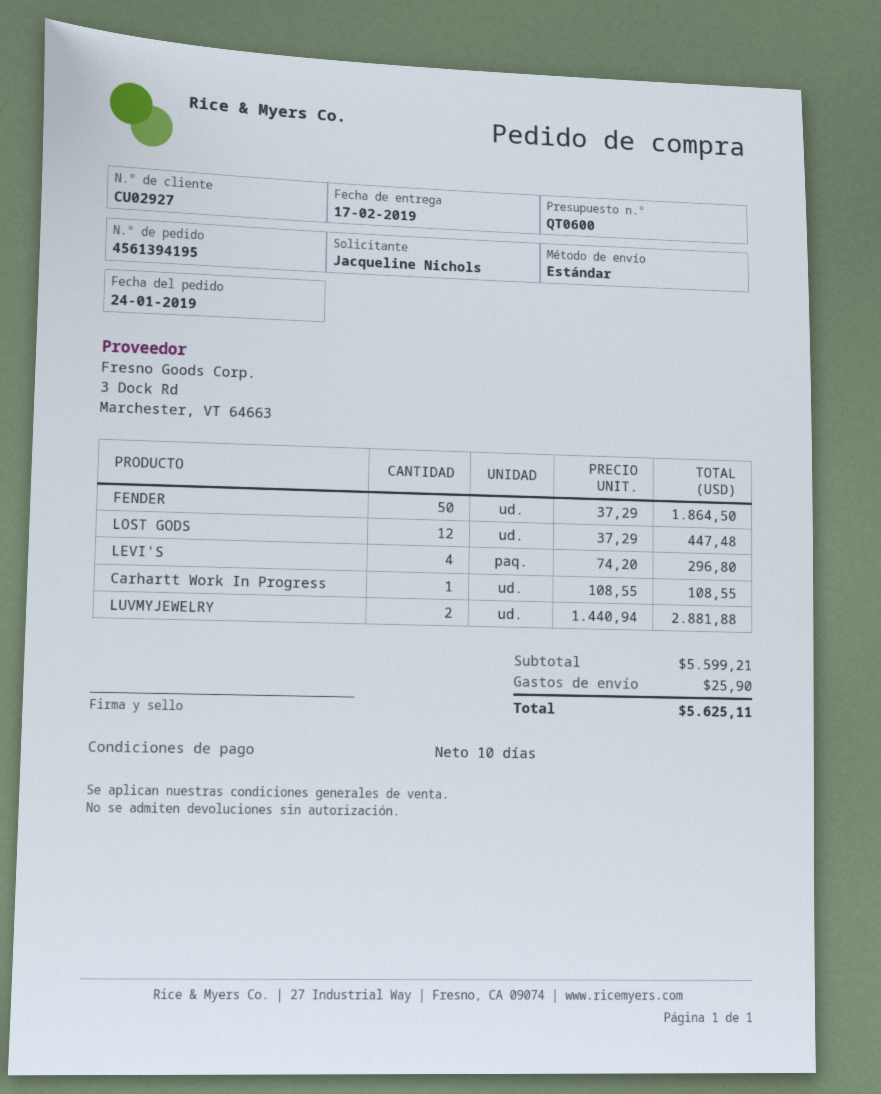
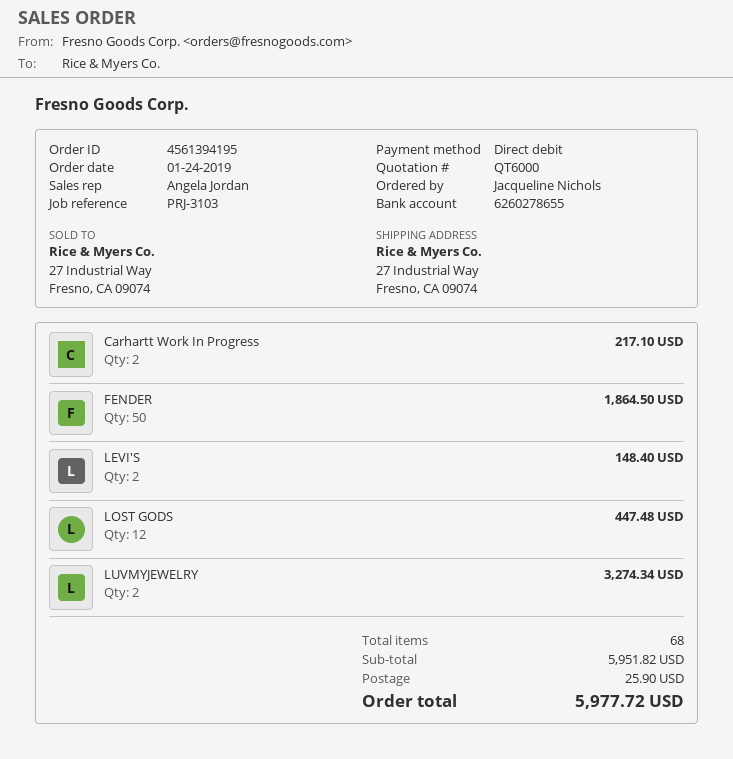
quote number: QT0600 -> QT6000
LEVI'S: 4 for 296.80 -> 2 for 148.40
Carhartt Work In Progress: 1 for 108.55 -> 2 for 217.10
LUVMYJEWELRY: 2 for 2881.88 -> 2 for 3274.34
subtotal: 5599.21 -> 5951.82
total: 5625.11 -> 5977.72

